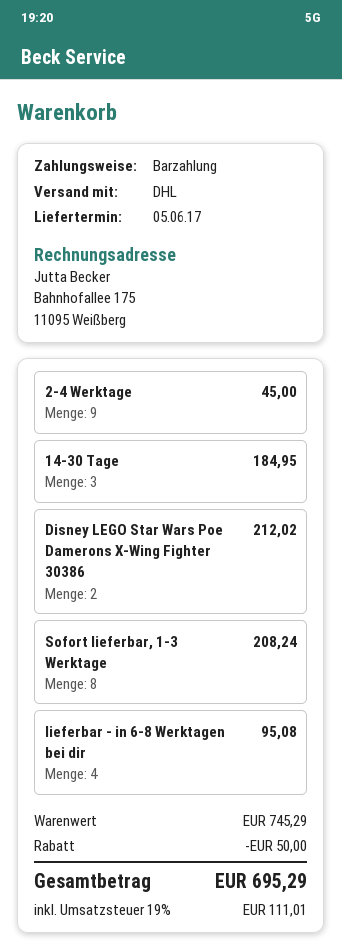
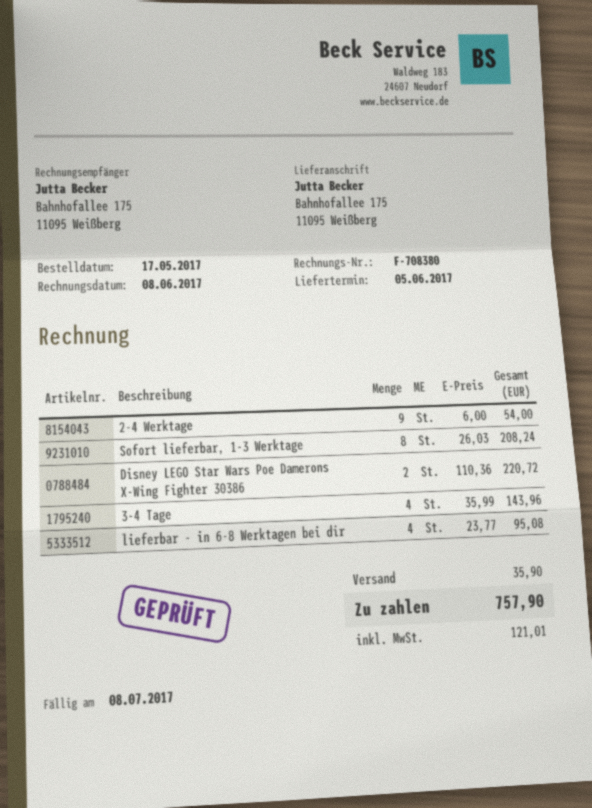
2-4 Werktage: 9 for 45.00 -> 9 for 54.00
14-30 Tage: 3 for 184.95 -> none
Disney LEGO Star Wars Poe Damerons X-Wing Fighter 30386: 2 for 212.02 -> 2 for 220.72
3-4 Tage: none -> 4 for 143.96
discount: 50.00 -> none
shipping: none -> 35.90
tax: 111.01 -> 121.01
total: 695.29 -> 757.90

